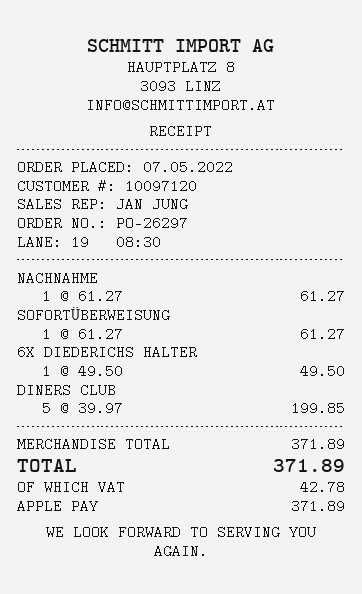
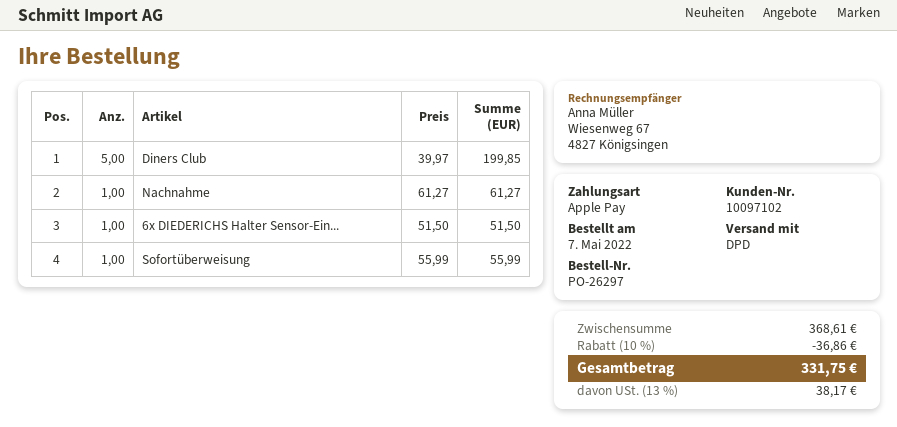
customer number: 10097120 -> 10097102
SOFORTÜBERWEISUNG: 1 x 61.27 = 61.27 -> 1 x 55.99 = 55.99
6X DIEDERICHS HALTER: 1 x 49.50 = 49.50 -> 1 x 51.50 = 51.50
subtotal: 371.89 -> 368.61
discount: none -> 10% = 36.86
tax: 42.78 -> 38.17
total: 371.89 -> 331.75

